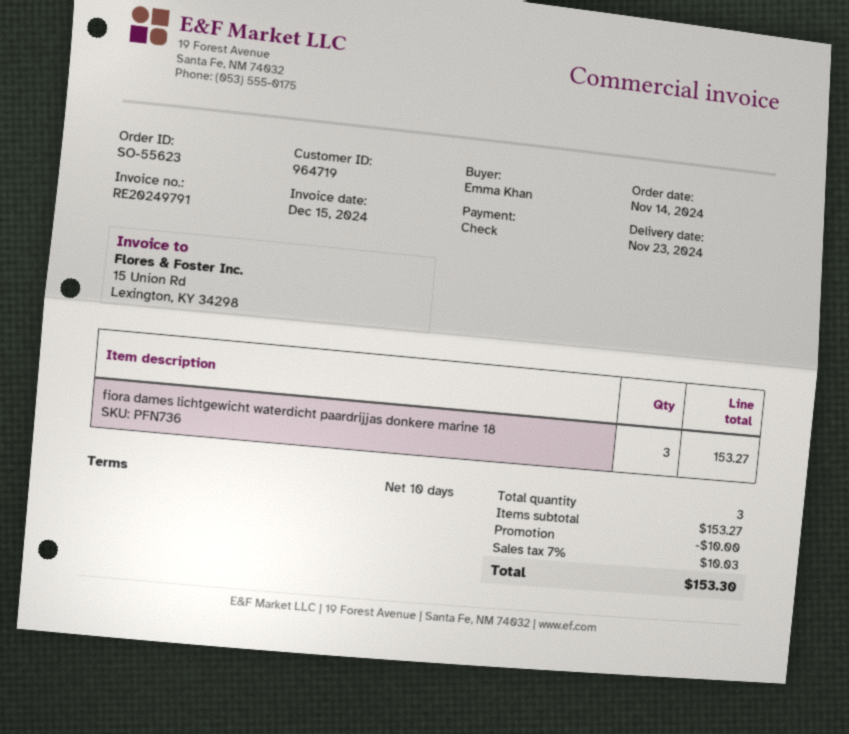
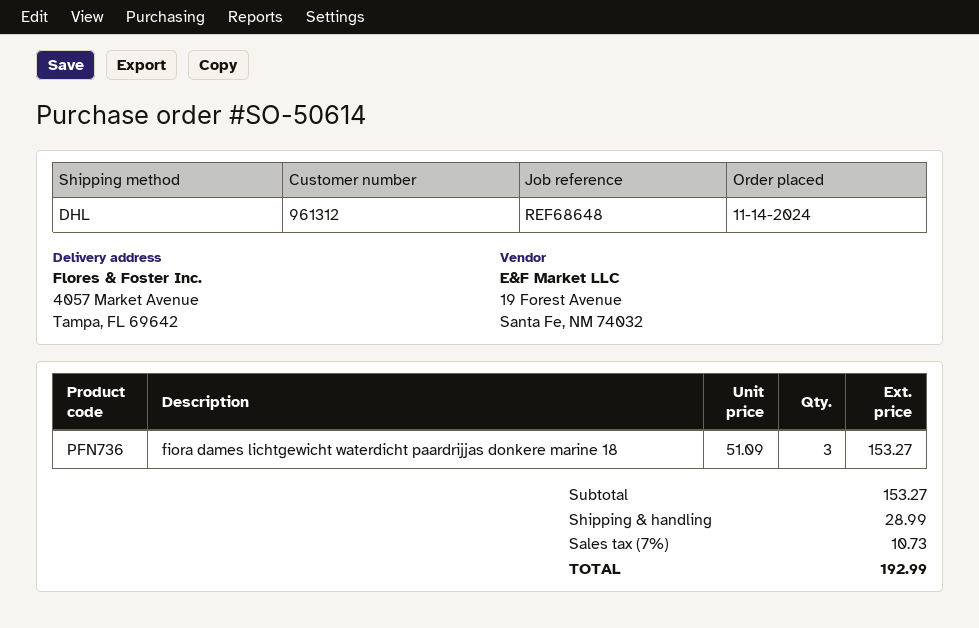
order number: SO-55623 -> SO-50614
customer number: 964719 -> 961312
discount: 10.00 -> none
shipping: none -> 28.99
tax: 7% = 10.03 -> 7% = 10.73
total: 153.30 -> 192.99

